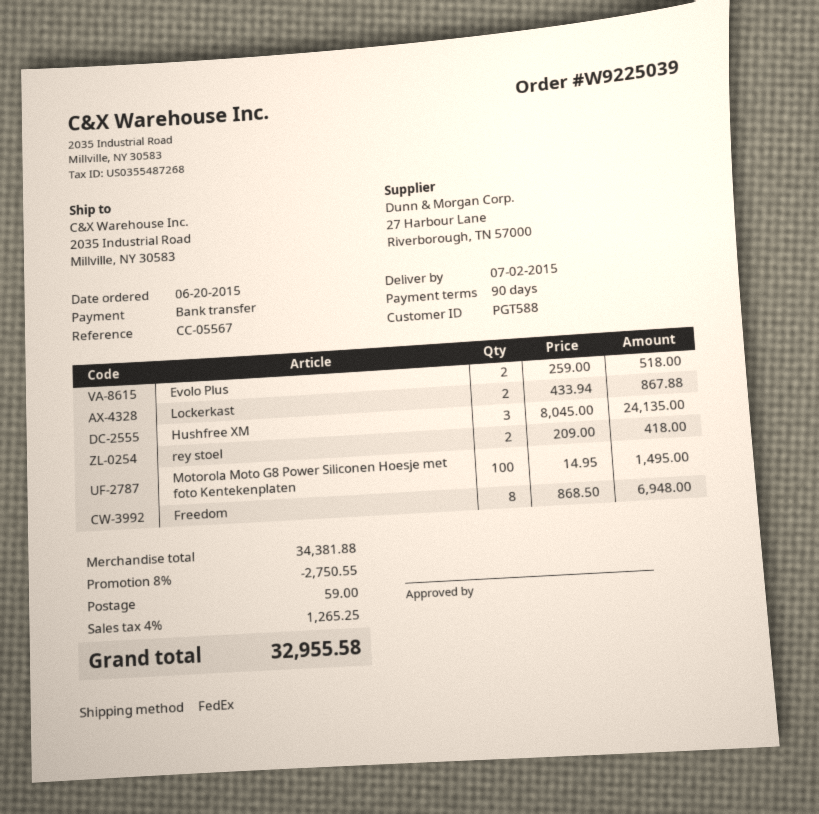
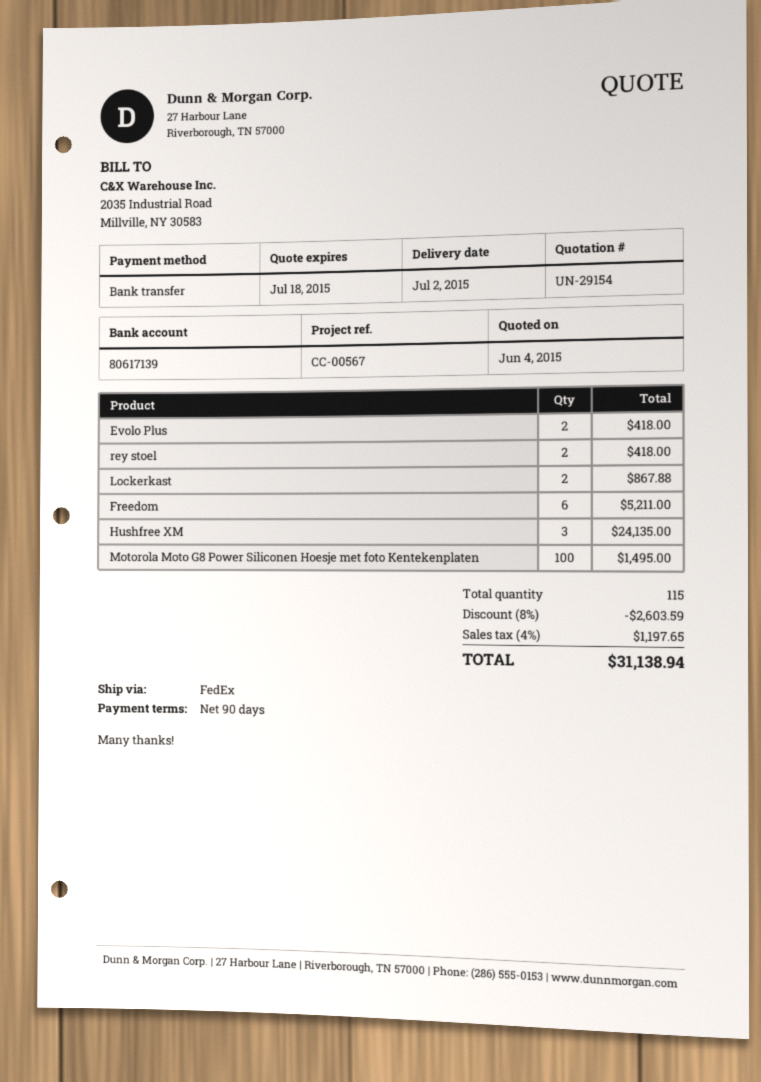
reference: CC-05567 -> CC-00567
Evolo Plus: 2 for 518.00 -> 2 for 418.00
Freedom: 8 for 6948.00 -> 6 for 5211.00
discount: 8% = 2750.55 -> 8% = 2603.59
shipping: 59.00 -> none
tax: 4% = 1265.25 -> 4% = 1197.65
total: 32955.58 -> 31138.94

